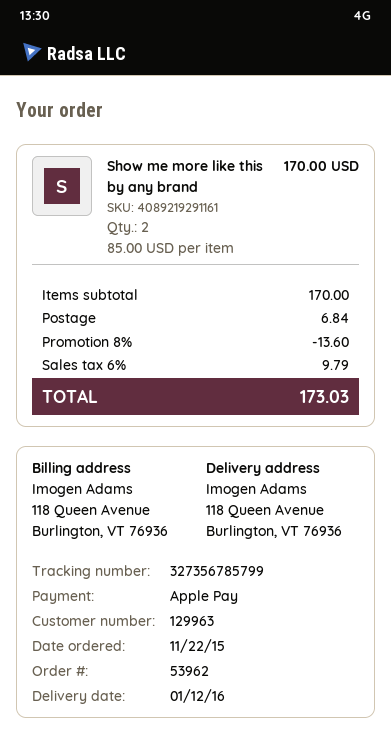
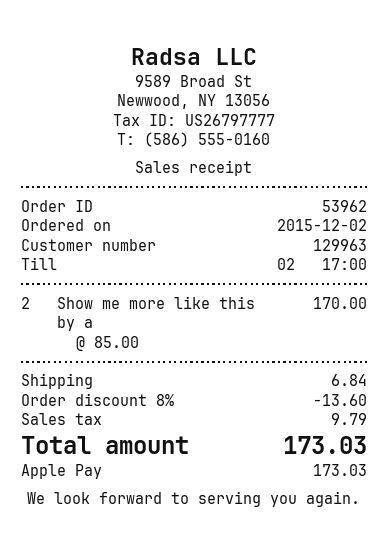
order date: 2015-11-22 -> 2015-12-02

